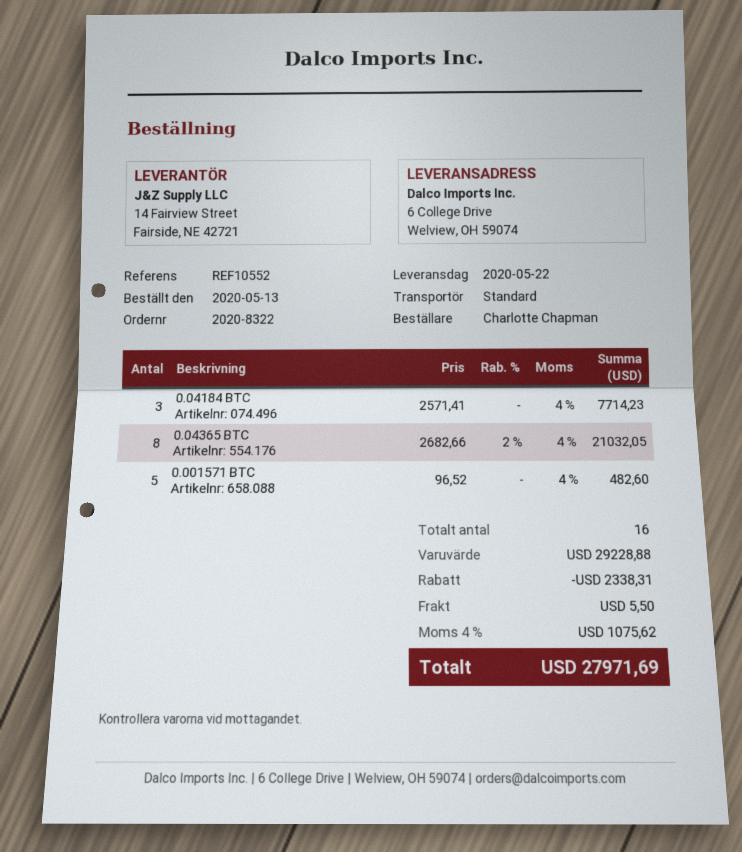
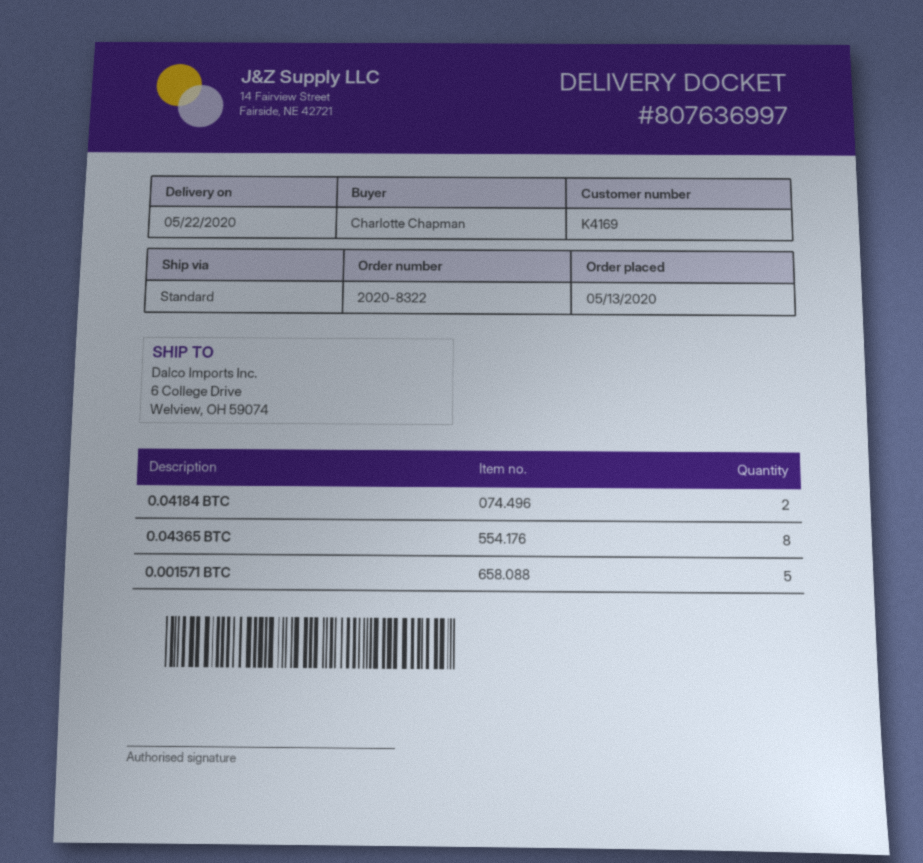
0.04184 BTC: 3 -> 2

